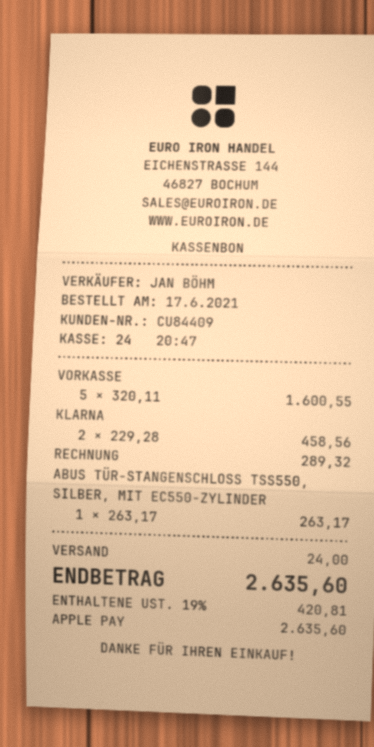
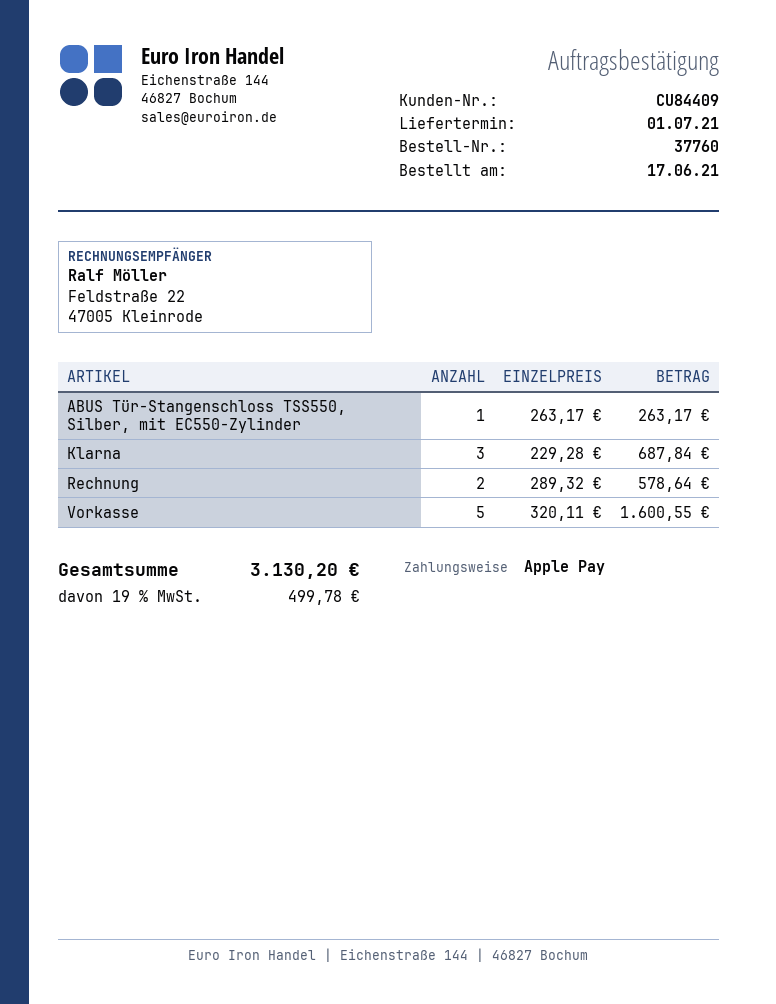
KLARNA: 2 x 229.28 = 458.56 -> 3 x 229.28 = 687.84
RECHNUNG: 1 x 289.32 = 289.32 -> 2 x 289.32 = 578.64
shipping: 24.00 -> none
tax: 19% = 420.81 -> 19% = 499.78
total: 2635.60 -> 3130.20

